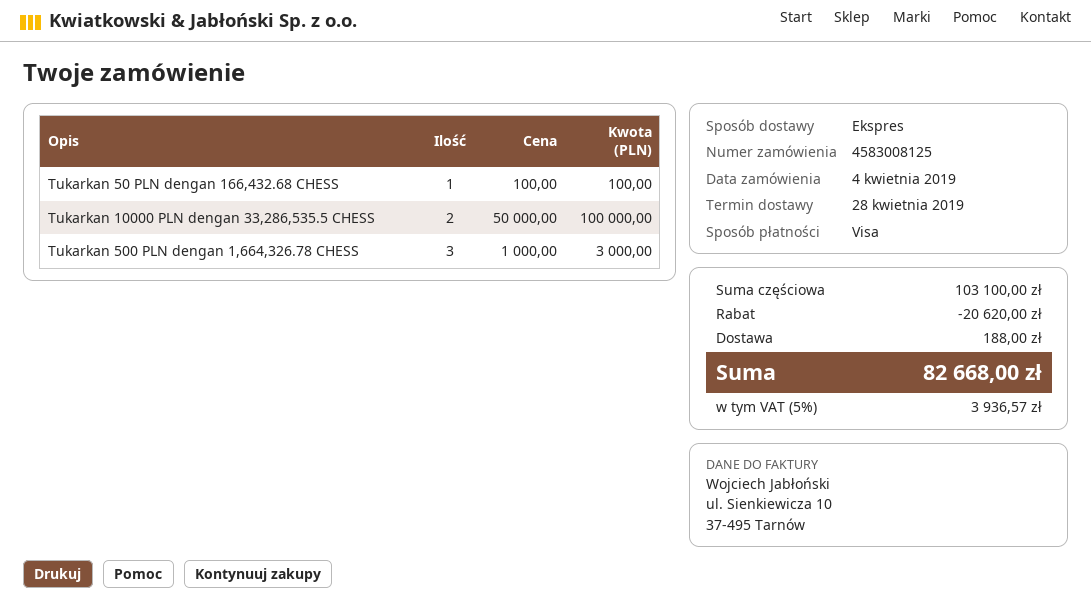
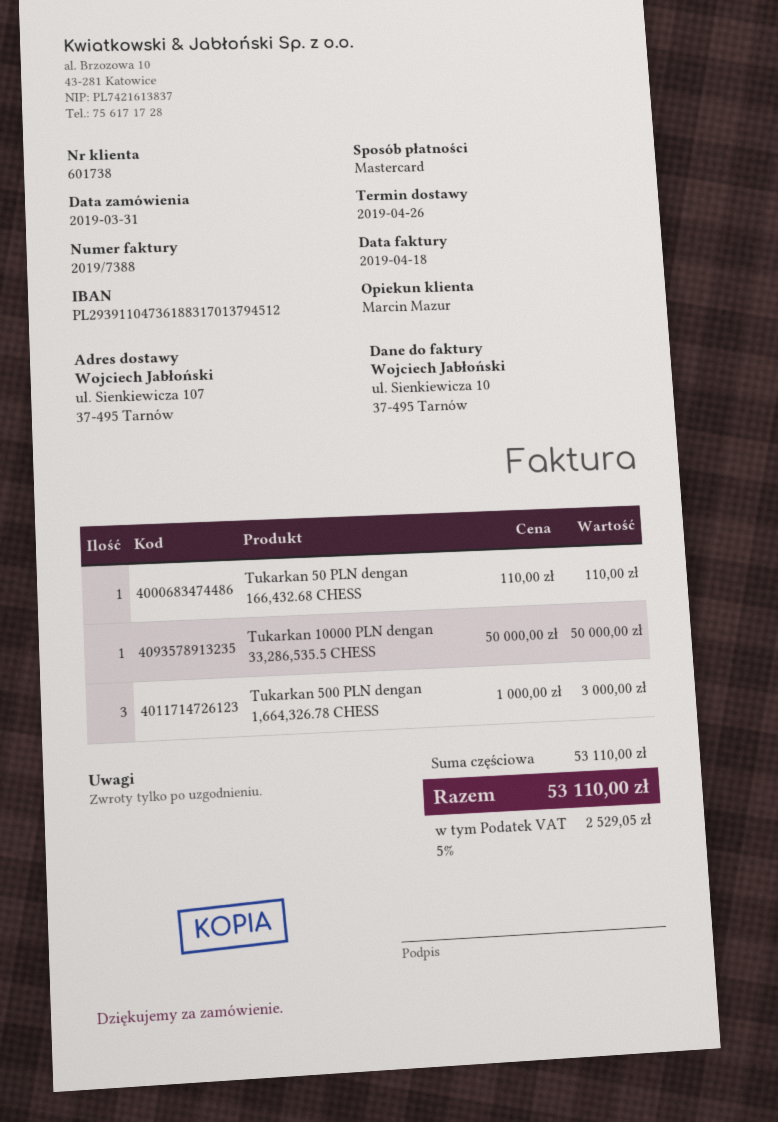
order date: 2019-04-04 -> 2019-03-31
delivery date: 2019-04-28 -> 2019-04-26
payment method: Visa -> Mastercard
Tukarkan 50 PLN dengan 166,432.68 CHESS: 1 x 100.00 = 100.00 -> 1 x 110.00 = 110.00
Tukarkan 10000 PLN dengan 33,286,535.5 CHESS: 2 x 50000.00 = 100000.00 -> 1 x 50000.00 = 50000.00
subtotal: 103100.00 -> 53110.00
discount: 20620.00 -> none
shipping: 188.00 -> none
tax: 5% = 3936.57 -> 5% = 2529.05
total: 82668.00 -> 53110.00

